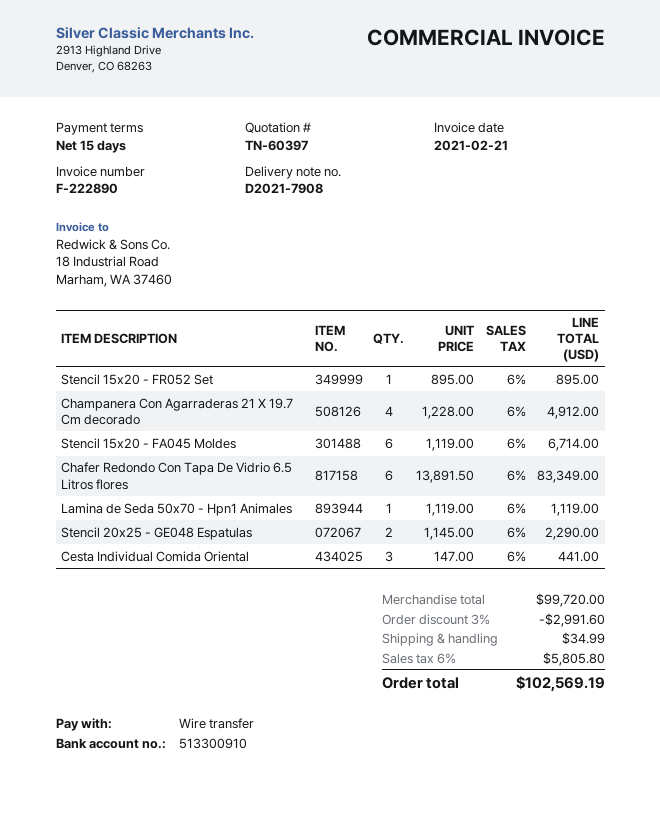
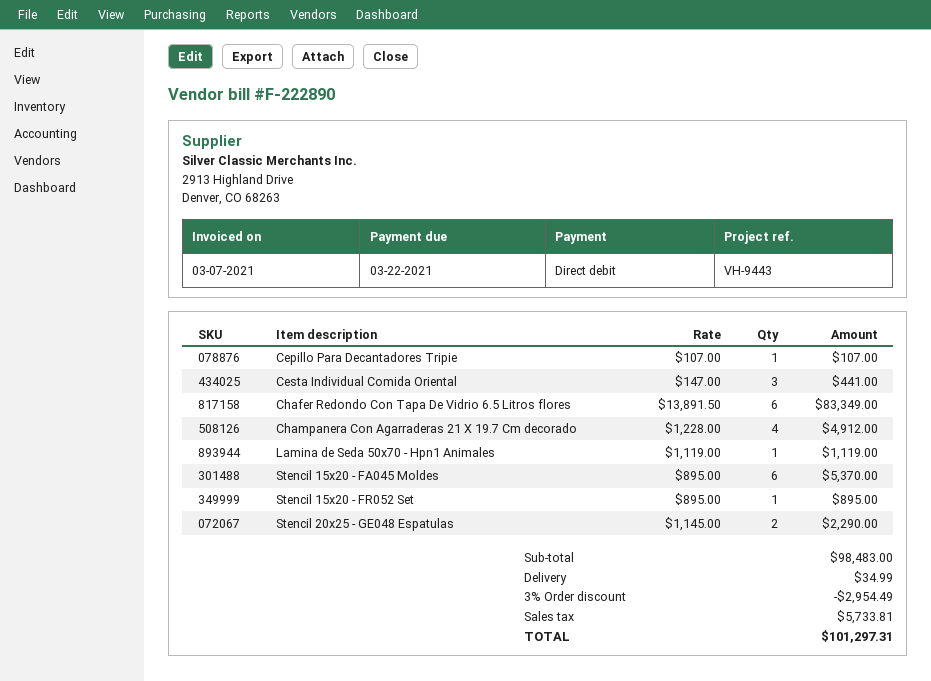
invoice date: 2021-02-21 -> 2021-03-07
payment method: bank transfer -> direct debit
Stencil 15x20 - FA045 Moldes: 6 x 1119.00 = 6714.00 -> 6 x 895.00 = 5370.00
Cepillo Para Decantadores Tripie: none -> 1 x 107.00 = 107.00
subtotal: 99720.00 -> 98483.00
discount: 3% = 2991.60 -> 3% = 2954.49
tax: 5805.80 -> 5733.81
total: 102569.19 -> 101297.31

